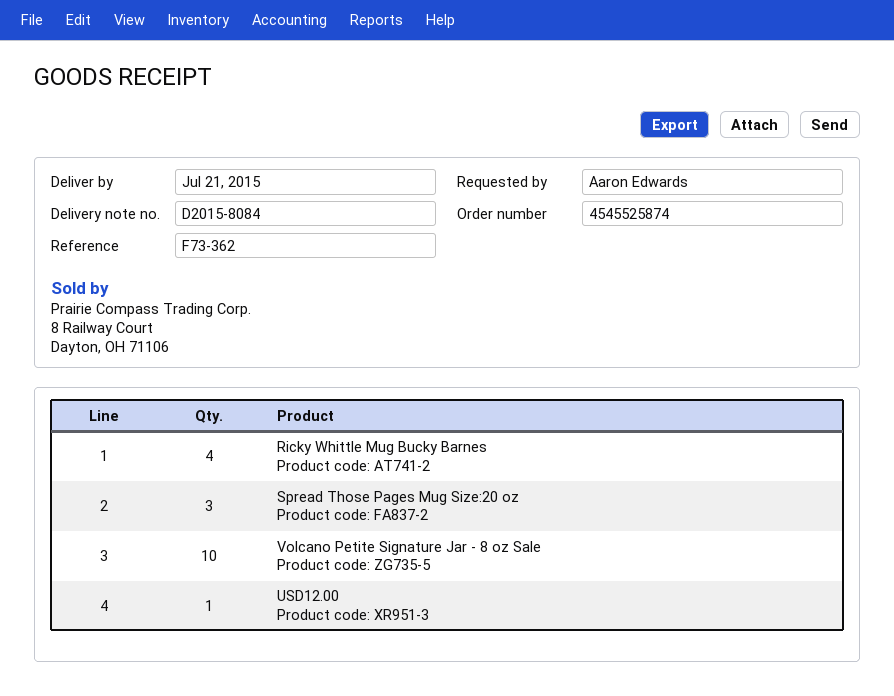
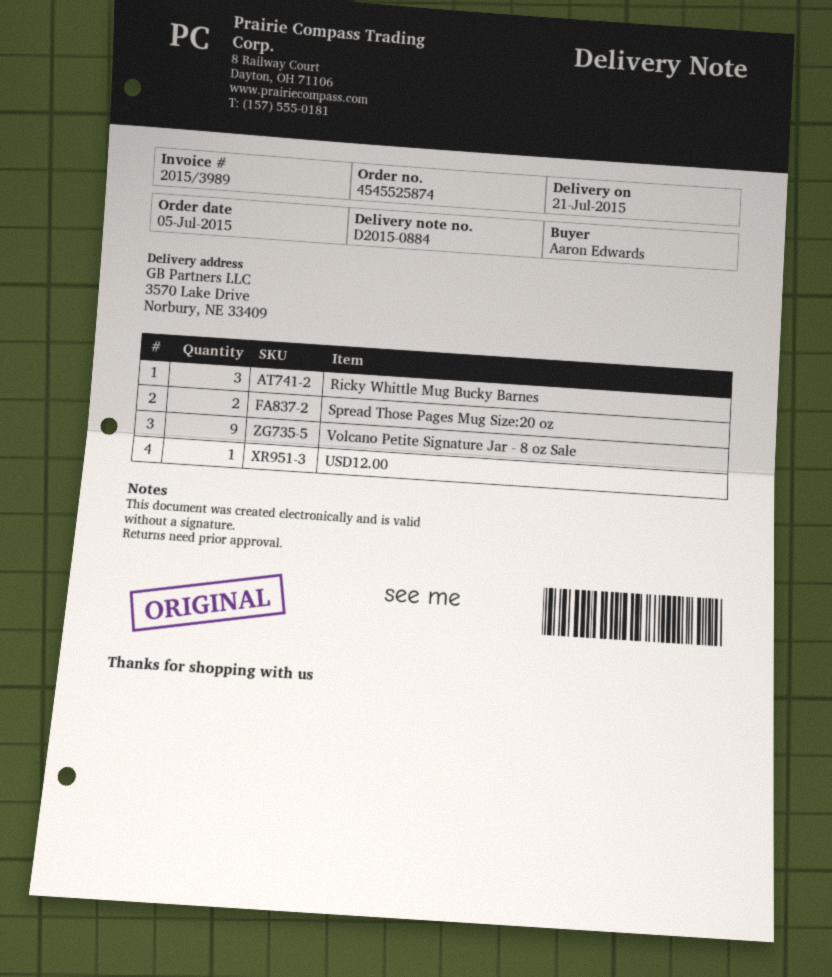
delivery note number: D2015-8084 -> D2015-0884
Ricky Whittle Mug Bucky Barnes: 4 -> 3
Spread Those Pages Mug Size:20 oz: 3 -> 2
Volcano Petite Signature Jar - 8 oz Sale: 10 -> 9

